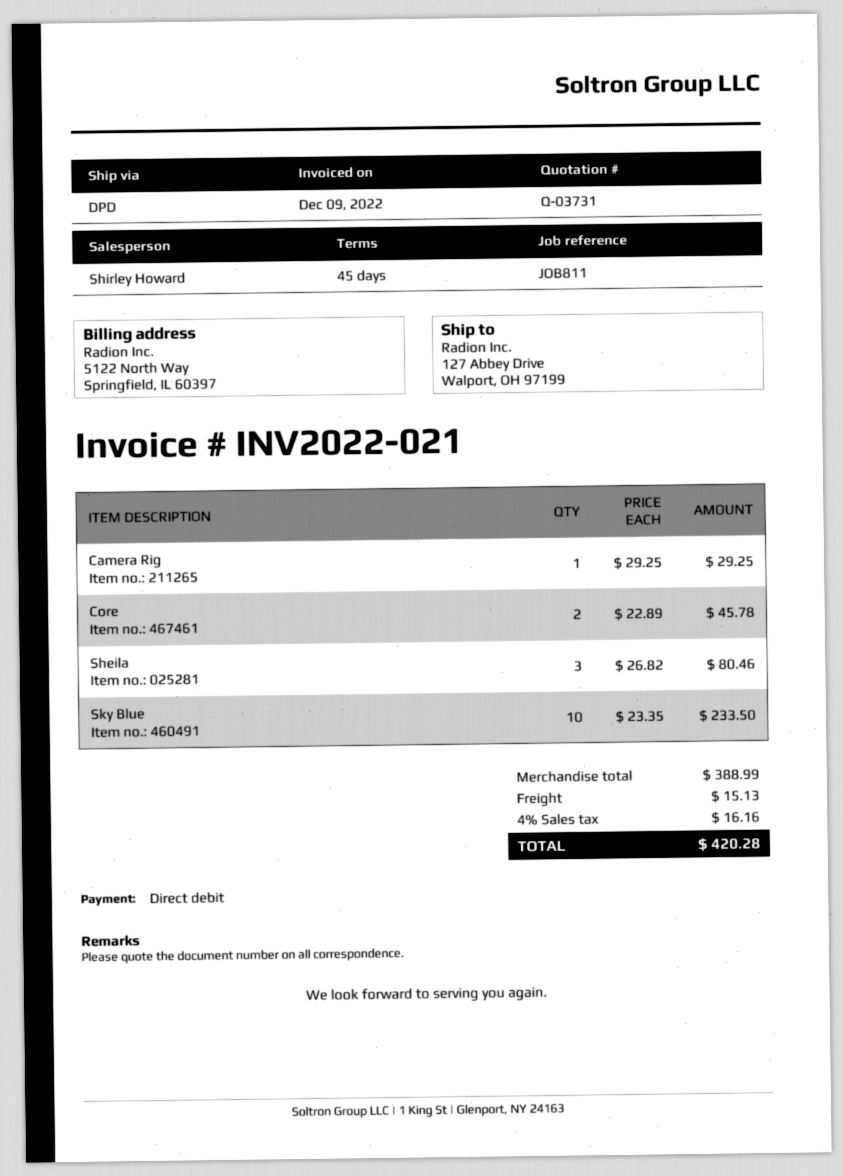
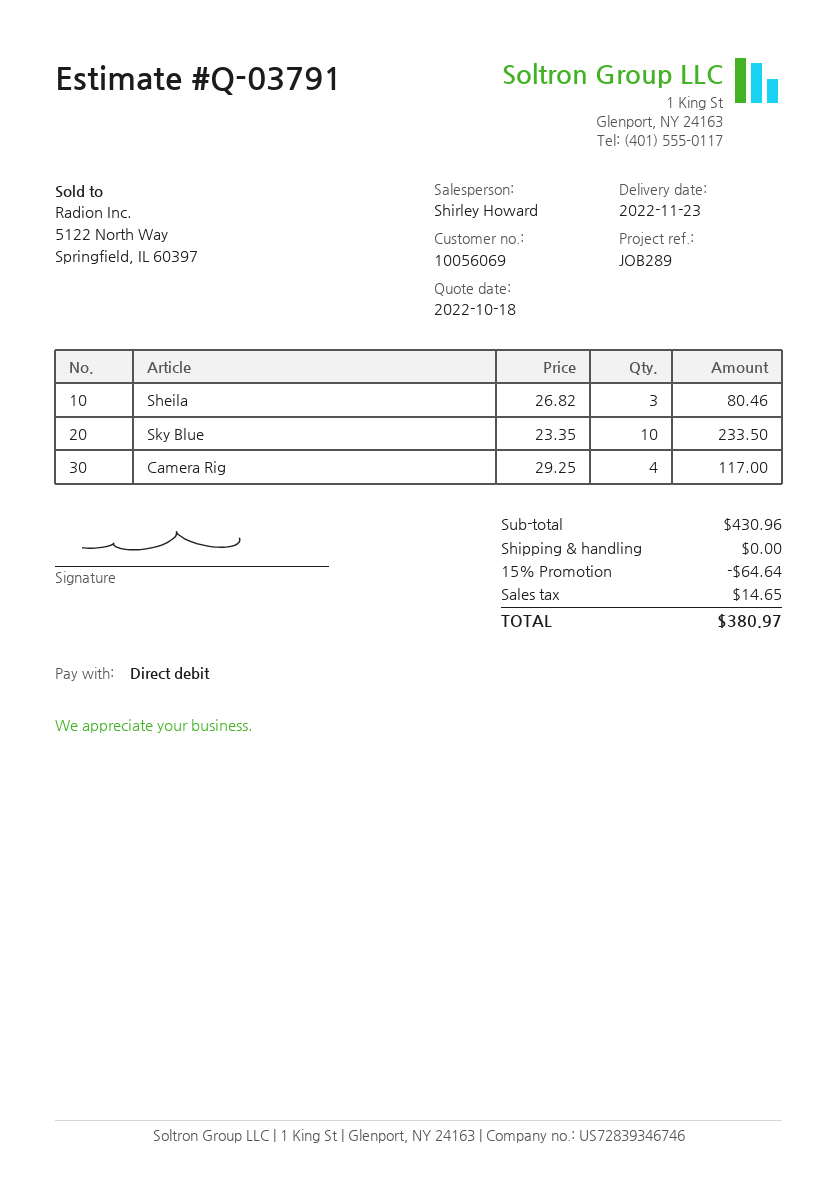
quote number: Q-03731 -> Q-03791
reference: JOB811 -> JOB289
Camera Rig: 1 x 29.25 = 29.25 -> 4 x 29.25 = 117.00
Core: 2 x 22.89 = 45.78 -> none
subtotal: 388.99 -> 430.96
discount: none -> 15% = 64.64
shipping: 15.13 -> 0.00
tax: 16.16 -> 14.65
total: 420.28 -> 380.97

